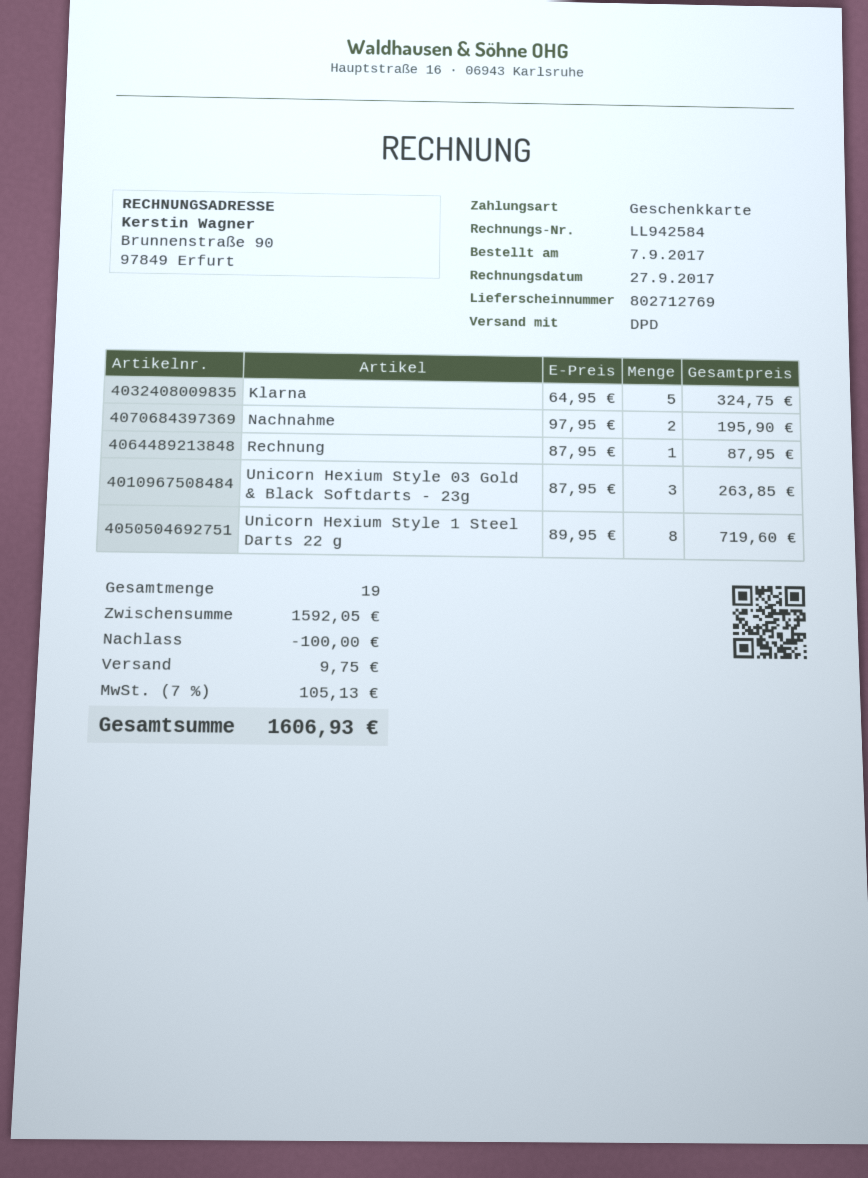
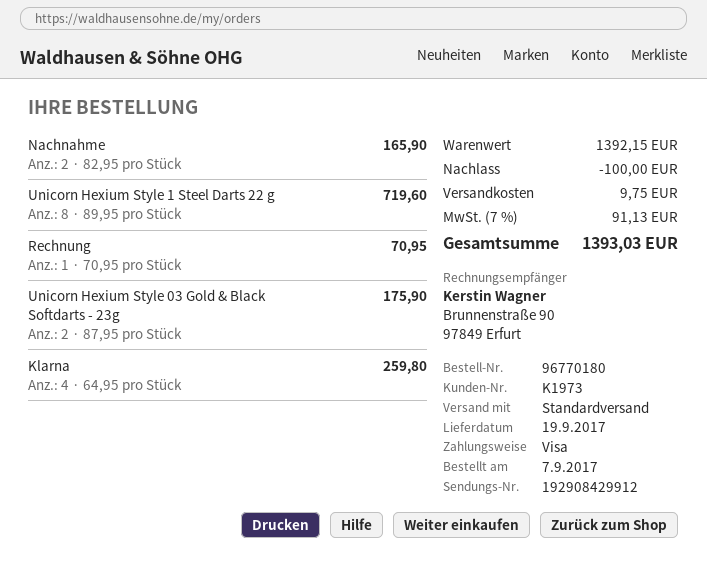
payment method: gift card -> Visa
shipping method: DPD -> standard
Klarna: 5 x 64.95 = 324.75 -> 4 x 64.95 = 259.80
Nachnahme: 2 x 97.95 = 195.90 -> 2 x 82.95 = 165.90
Rechnung: 1 x 87.95 = 87.95 -> 1 x 70.95 = 70.95
Unicorn Hexium Style 03 Gold & Black Softdarts - 23g: 3 x 87.95 = 263.85 -> 2 x 87.95 = 175.90
subtotal: 1592.05 -> 1392.15
tax: 7% = 105.13 -> 7% = 91.13
total: 1606.93 -> 1393.03

